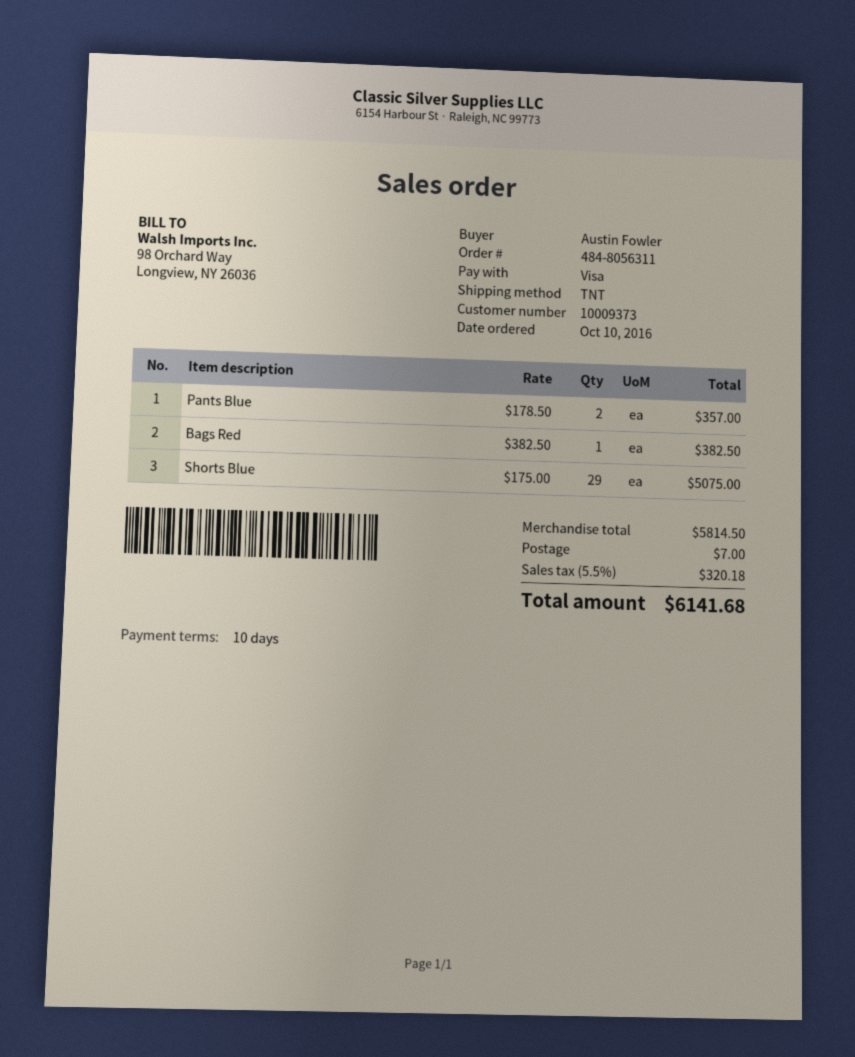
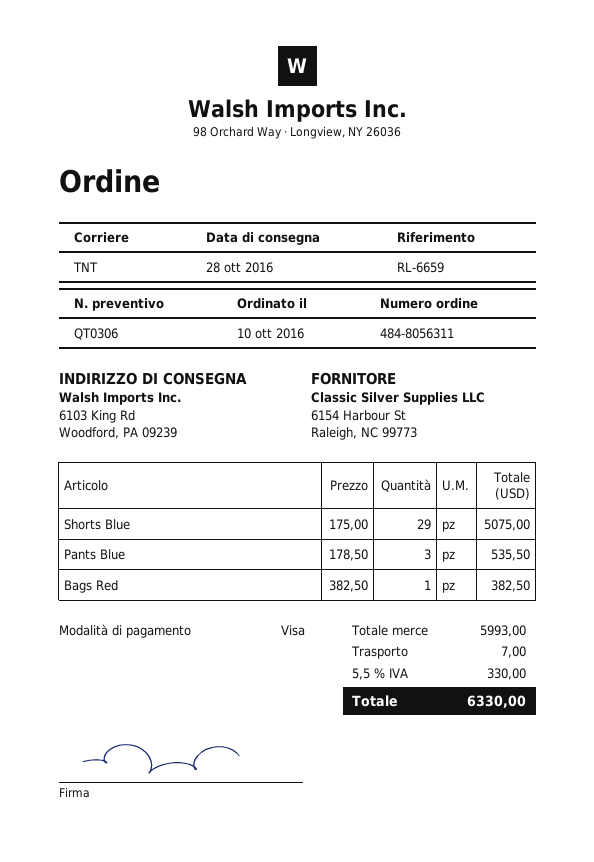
Pants Blue: 2 x 178.50 = 357.00 -> 3 x 178.50 = 535.50
subtotal: 5814.50 -> 5993.00
tax: 5.5% = 320.18 -> 5.5% = 330.00
total: 6141.68 -> 6330.00

